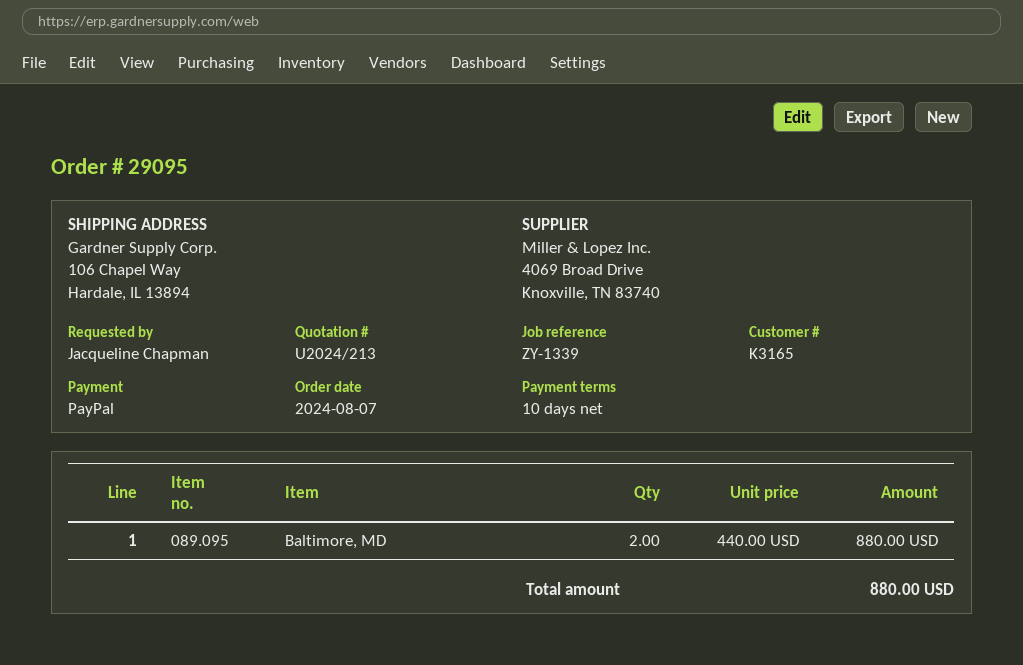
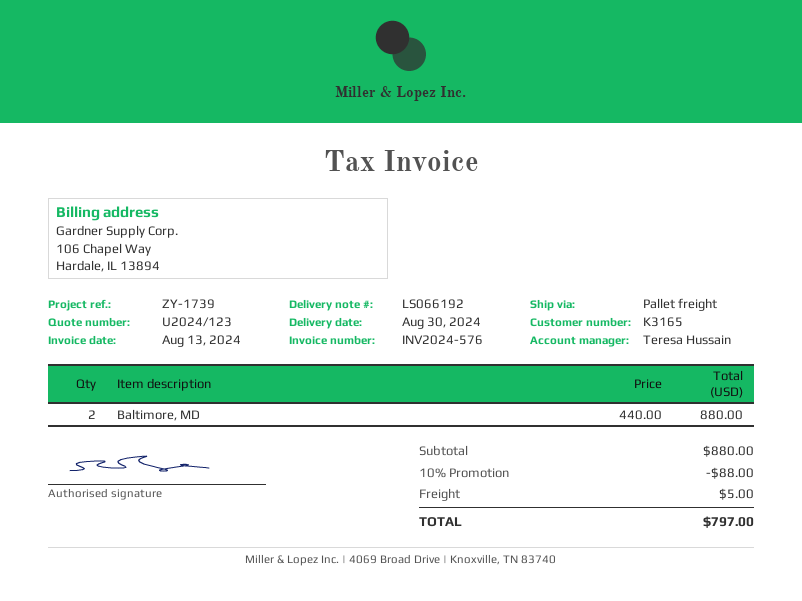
quote number: U2024/213 -> U2024/123
reference: ZY-1339 -> ZY-1739
discount: none -> 10% = 88.00
shipping: none -> 5.00
total: 880.00 -> 797.00

